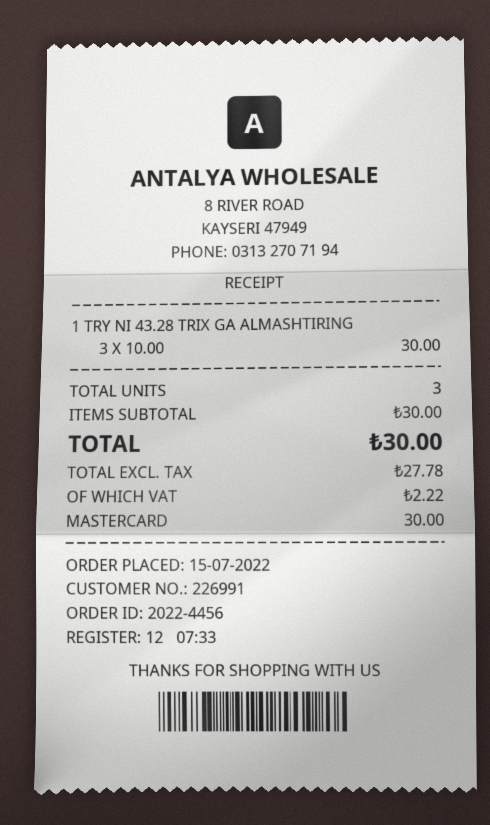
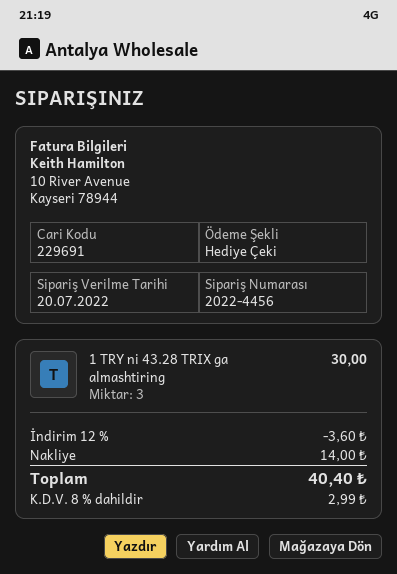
order date: 2022-07-15 -> 2022-07-20
customer number: 226991 -> 229691
payment method: Mastercard -> gift card
discount: none -> 12% = 3.60
shipping: none -> 14.00
tax: 2.22 -> 2.99
total: 30.00 -> 40.40

